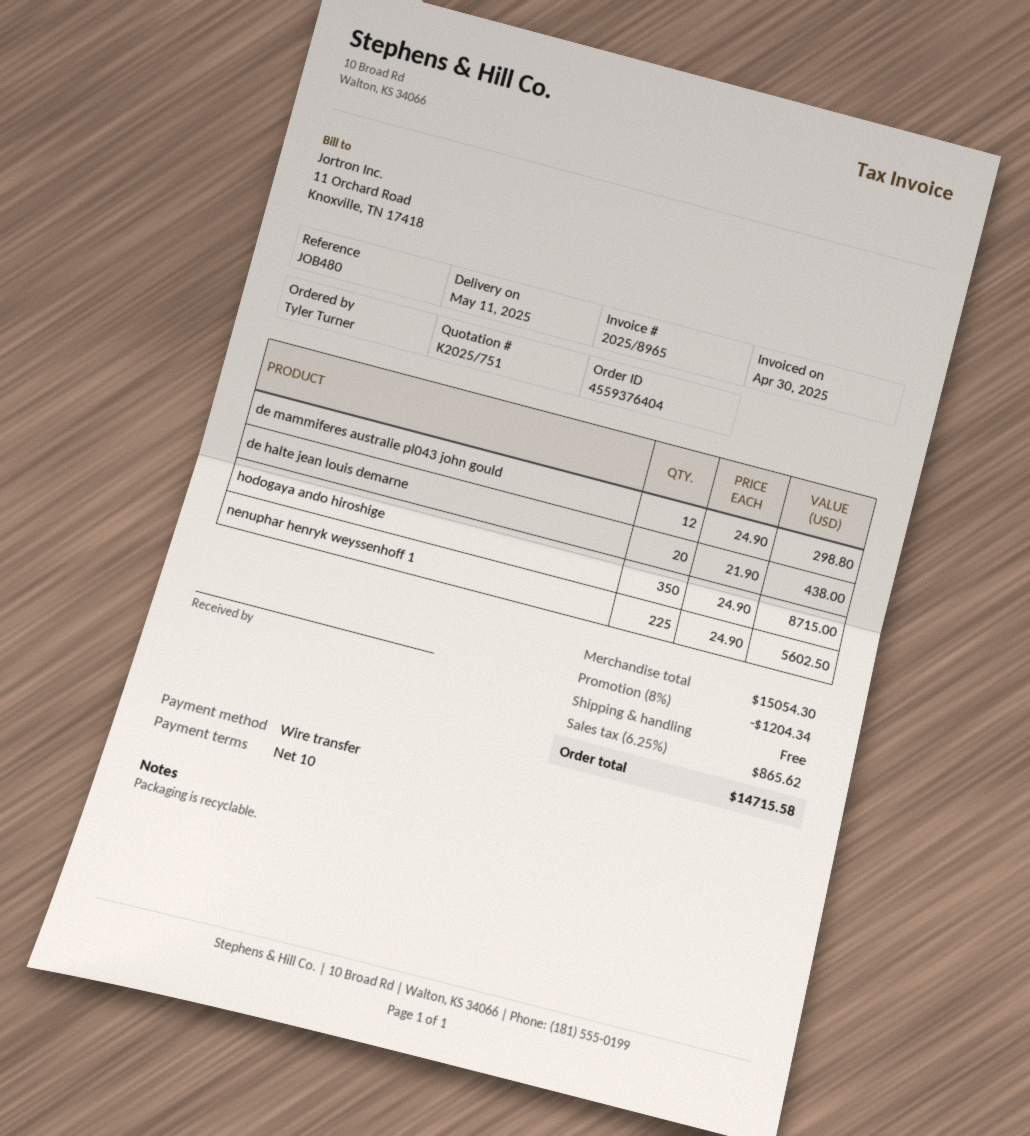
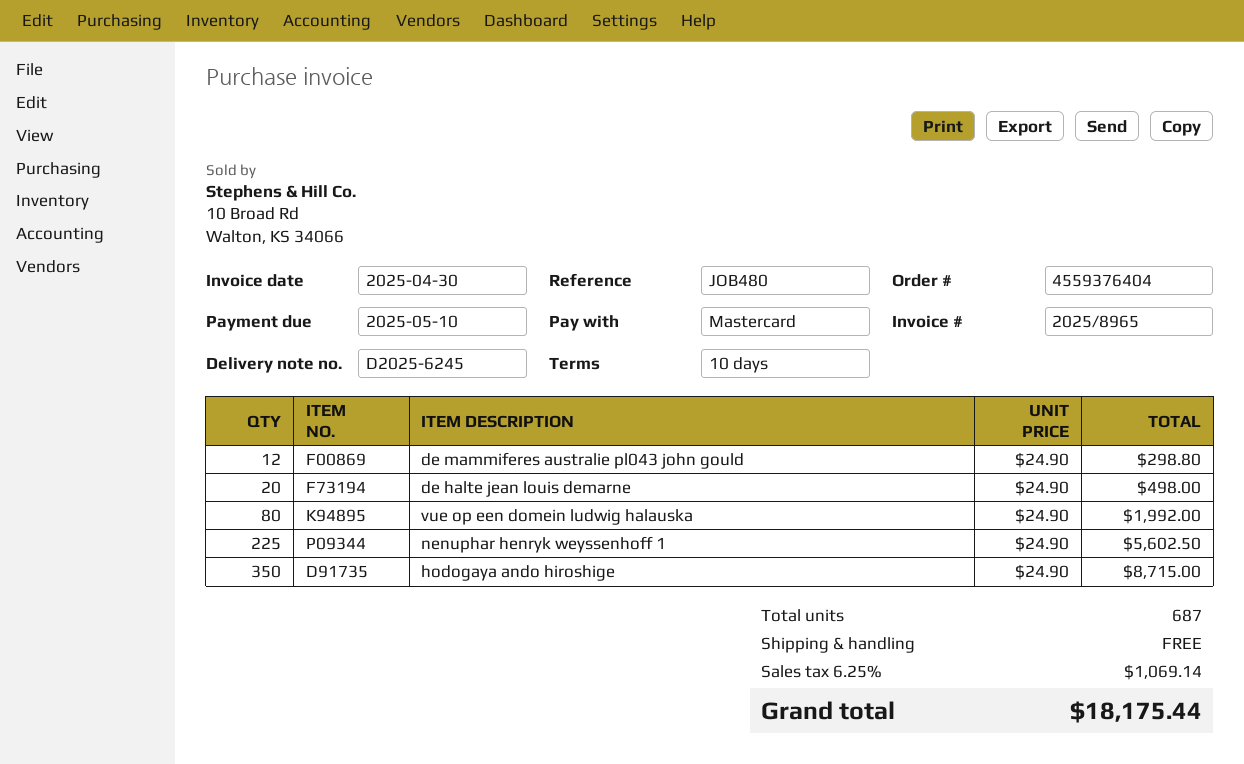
payment method: bank transfer -> Mastercard
de halte jean louis demarne: 20 x 21.90 = 438.00 -> 20 x 24.90 = 498.00
vue op een domein ludwig halauska: none -> 80 x 24.90 = 1992.00
discount: 8% = 1204.34 -> none
tax: 6.25% = 865.62 -> 6.25% = 1069.14
total: 14715.58 -> 18175.44

